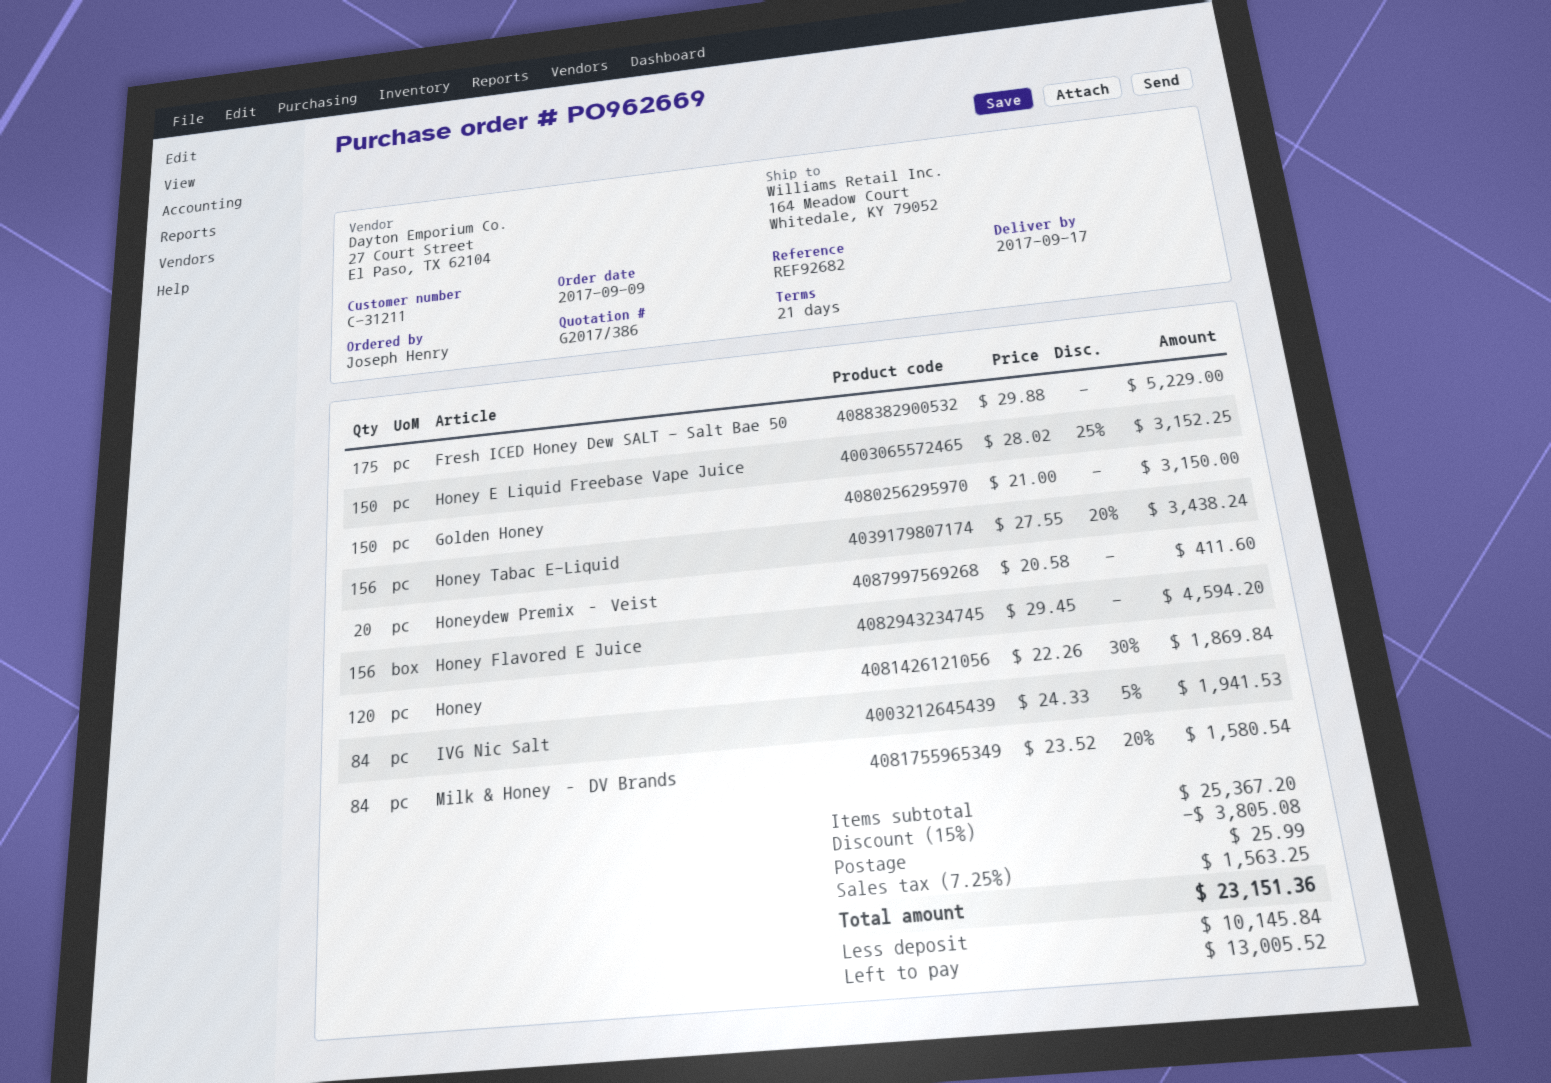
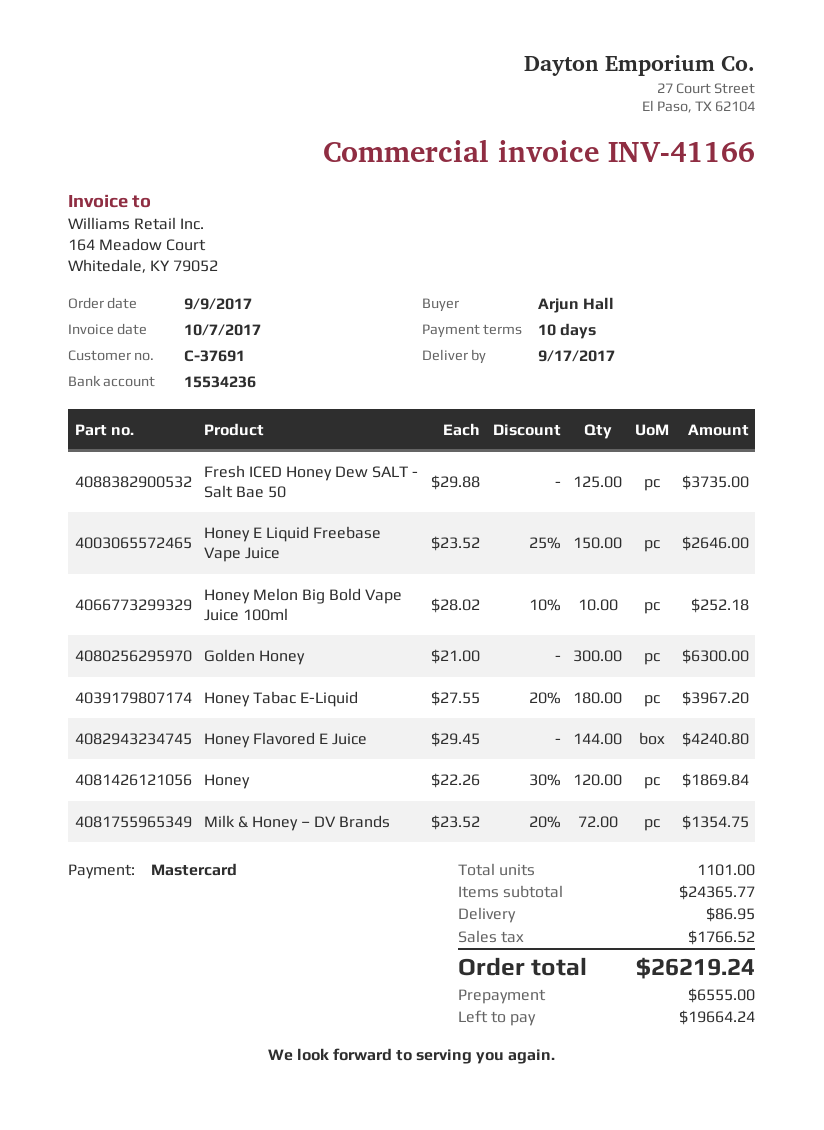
payment terms: 21 days -> 10 days
customer number: C-31211 -> C-37691
ordered by: Joseph Henry -> Arjun Hall
Fresh ICED Honey Dew SALT - Salt Bae 50: 175 x 29.88 = 5229.00 -> 125 x 29.88 = 3735.00
Honey E Liquid Freebase Vape Juice: 150 x 28.02 - 25% = 3152.25 -> 150 x 23.52 - 25% = 2646.00
Golden Honey: 150 x 21.00 = 3150.00 -> 300 x 21.00 = 6300.00
Honey Tabac E-Liquid: 156 x 27.55 - 20% = 3438.24 -> 180 x 27.55 - 20% = 3967.20
Honeydew Premix – Veist: 20 x 20.58 = 411.60 -> none
Honey Flavored E Juice: 156 x 29.45 = 4594.20 -> 144 x 29.45 = 4240.80
IVG Nic Salt: 84 x 24.33 - 5% = 1941.53 -> none
Milk & Honey – DV Brands: 84 x 23.52 - 20% = 1580.54 -> 72 x 23.52 - 20% = 1354.75
Honey Melon Big Bold Vape Juice 100ml: none -> 10 x 28.02 - 10% = 252.18
subtotal: 25367.20 -> 24365.77
discount: 15% = 3805.08 -> none
shipping: 25.99 -> 86.95
tax: 1563.25 -> 1766.52
total: 23151.36 -> 26219.24
deposit: 10145.84 -> 6555.00
balance: 13005.52 -> 19664.24

